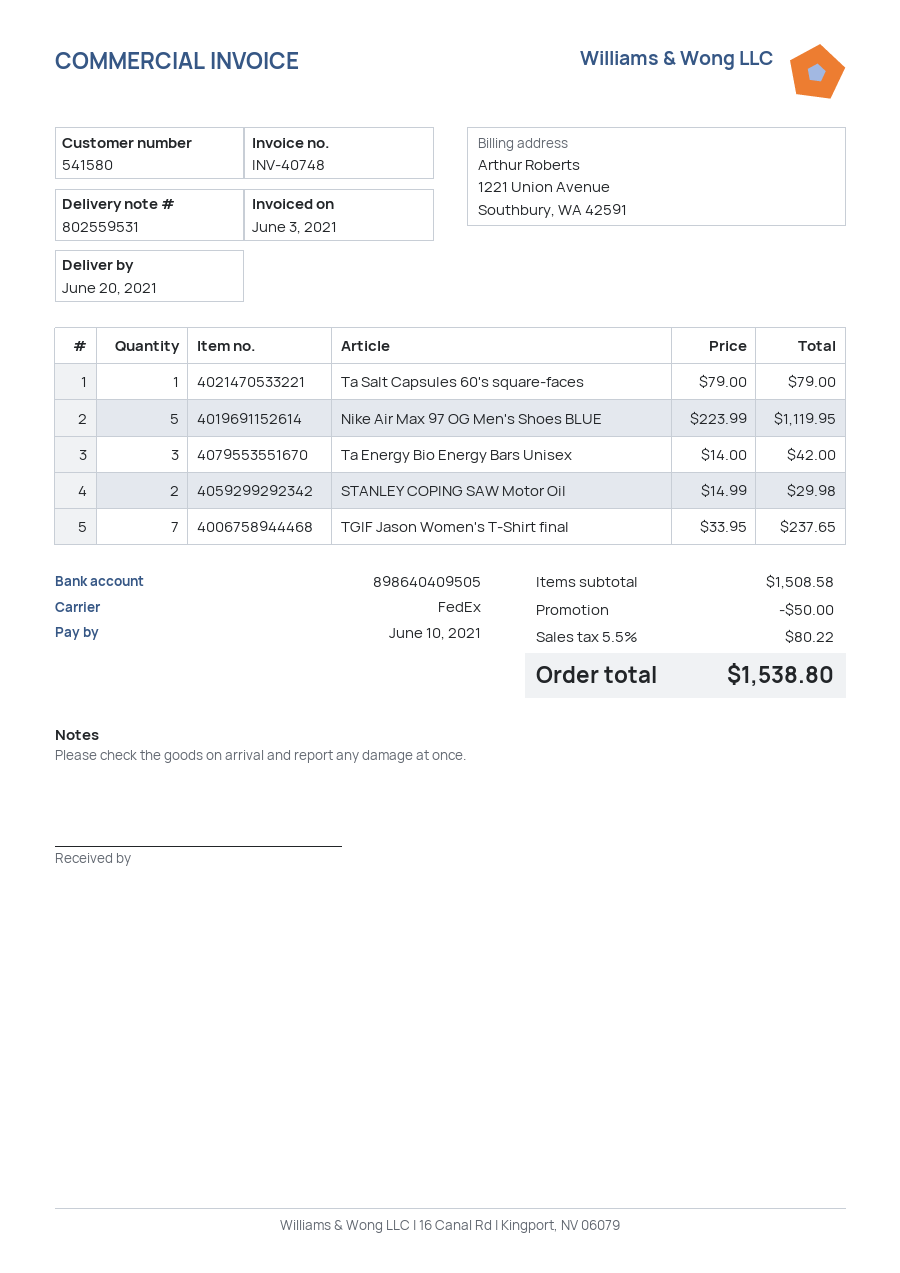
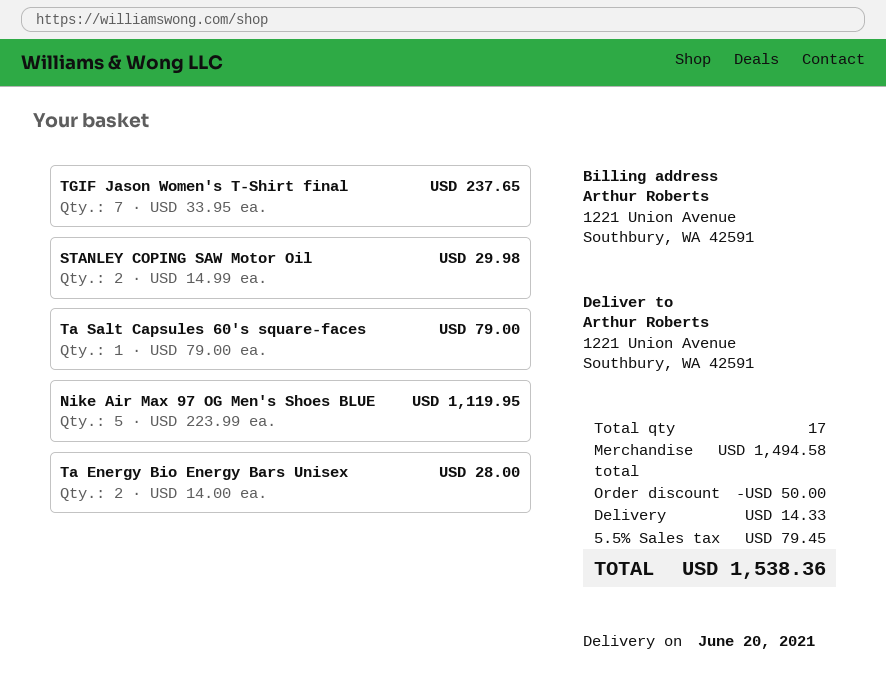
Ta Energy Bio Energy Bars Unisex: 3 x 14.00 = 42.00 -> 2 x 14.00 = 28.00
subtotal: 1508.58 -> 1494.58
shipping: none -> 14.33
tax: 5.5% = 80.22 -> 5.5% = 79.45
total: 1538.80 -> 1538.36

